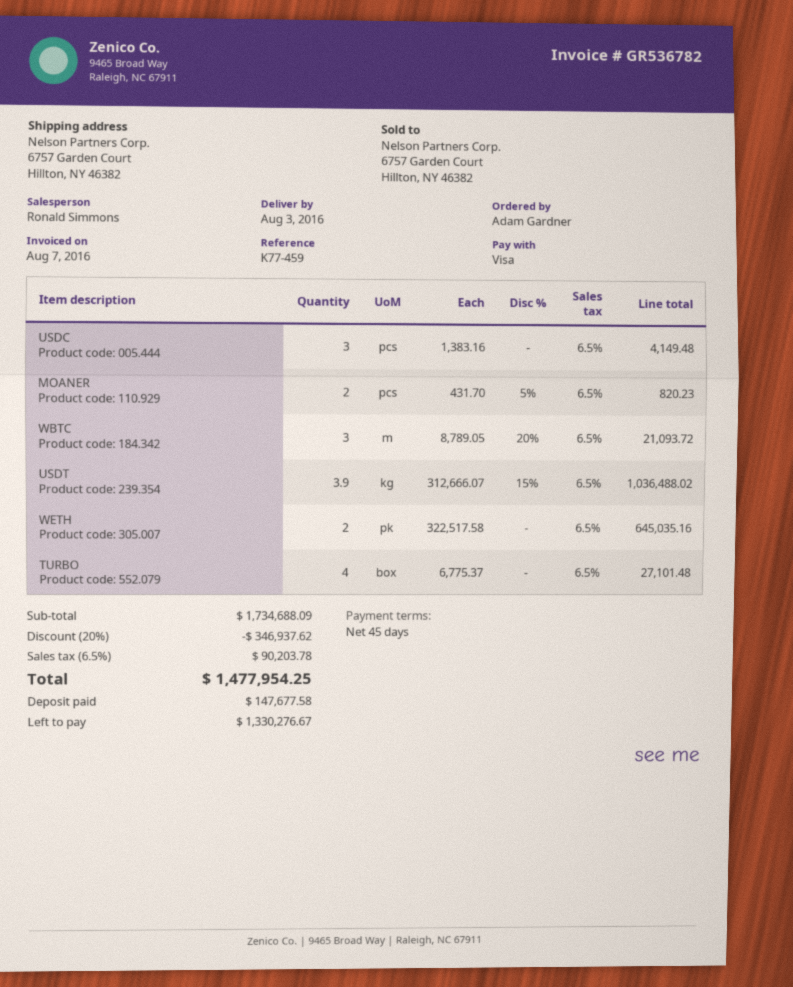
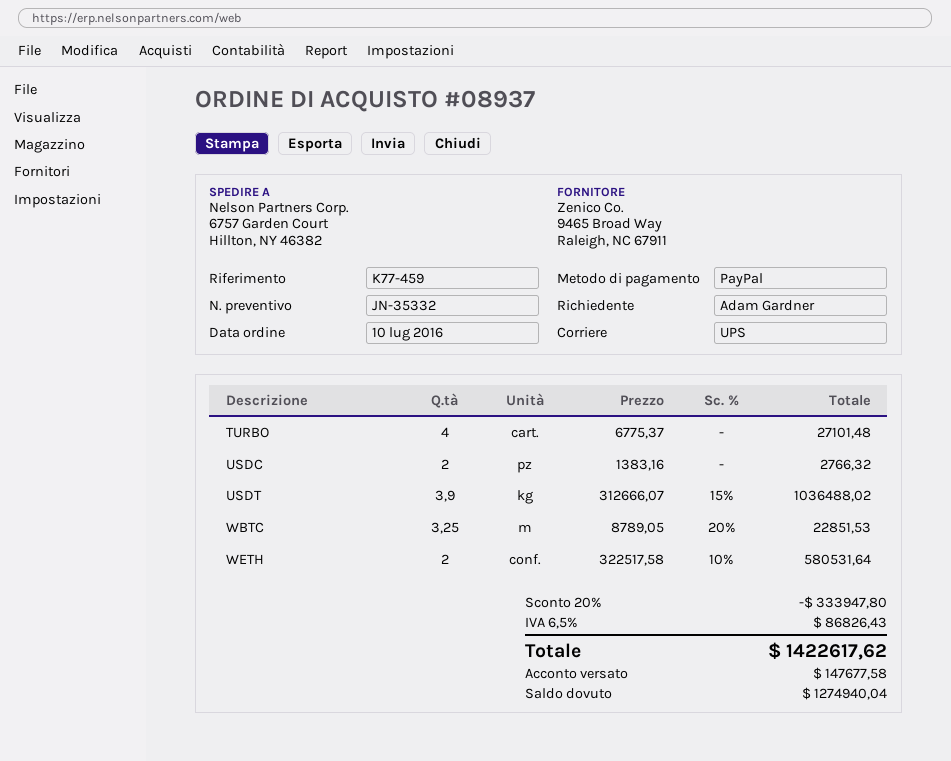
payment method: Visa -> PayPal
USDC: 3 x 1383.16 = 4149.48 -> 2 x 1383.16 = 2766.32
MOANER: 2 x 431.70 - 5% = 820.23 -> none
WBTC: 3 x 8789.05 - 20% = 21093.72 -> 3.25 x 8789.05 - 20% = 22851.53
WETH: 2 x 322517.58 = 645035.16 -> 2 x 322517.58 - 10% = 580531.64
discount: 20% = 346937.62 -> 20% = 333947.80
tax: 6.5% = 90203.78 -> 6.5% = 86826.43
total: 1477954.25 -> 1422617.62
balance: 1330276.67 -> 1274940.04

